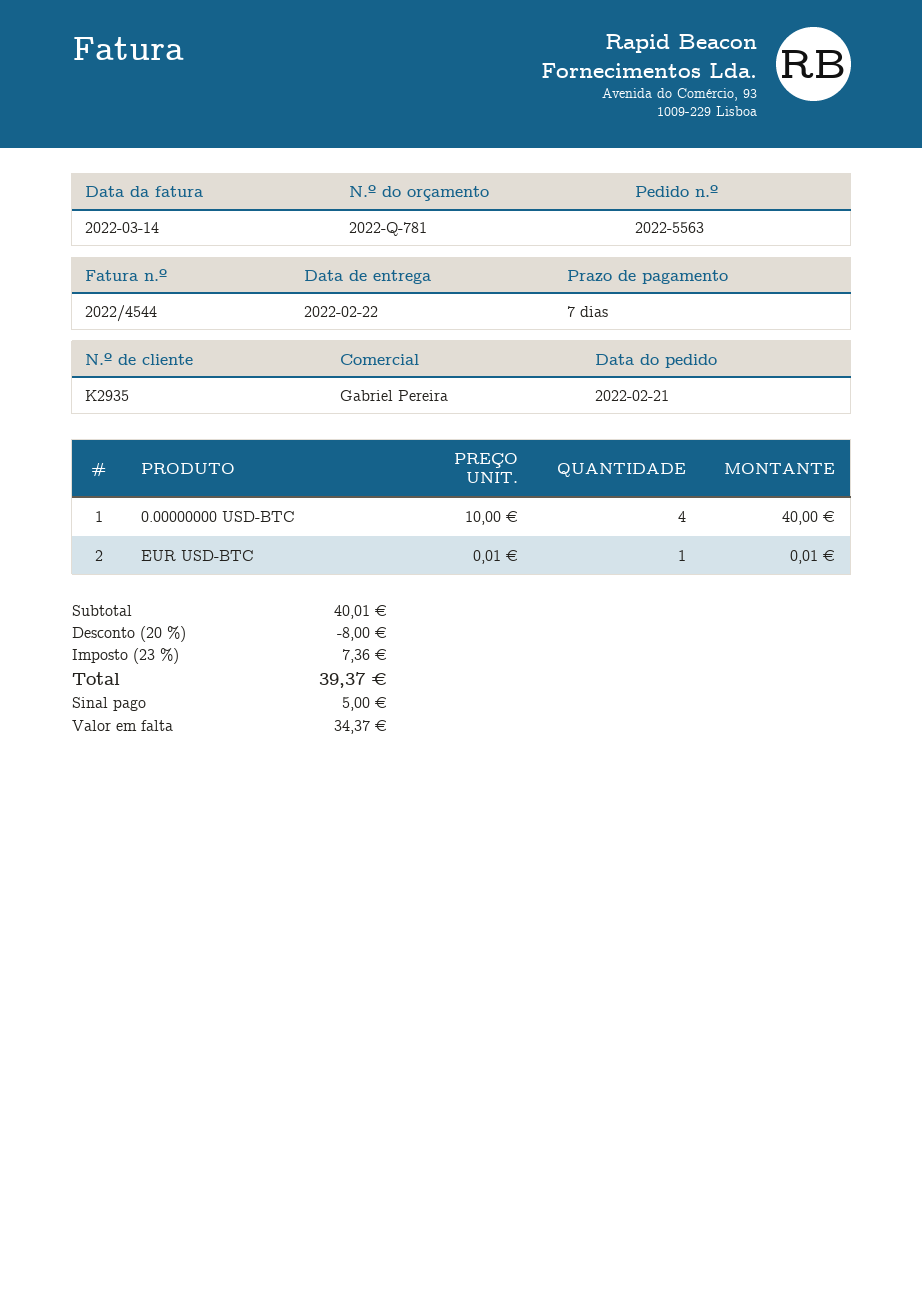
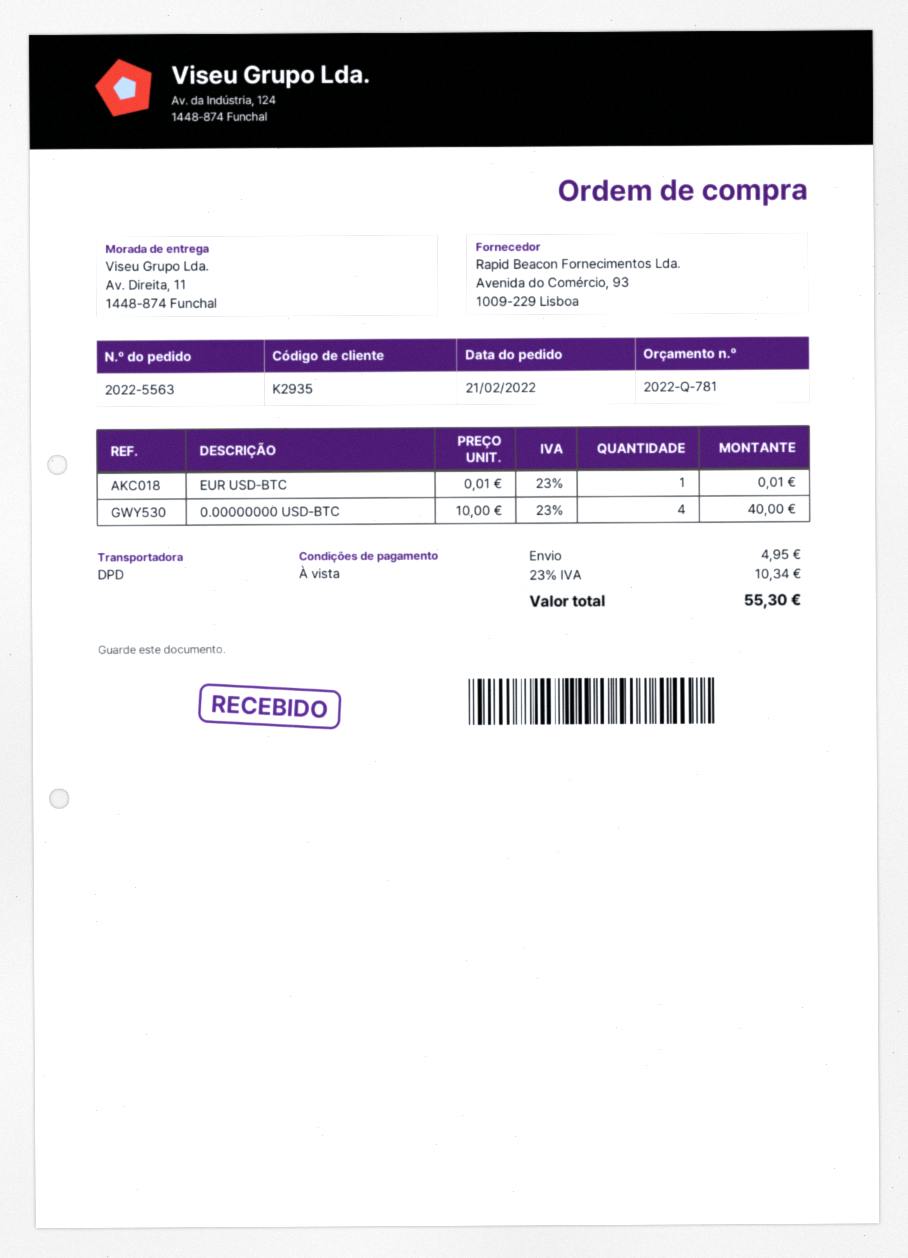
payment terms: 7 days -> on receipt
discount: 20% = 8.00 -> none
shipping: none -> 4.95
tax: 23% = 7.36 -> 23% = 10.34
total: 39.37 -> 55.30

